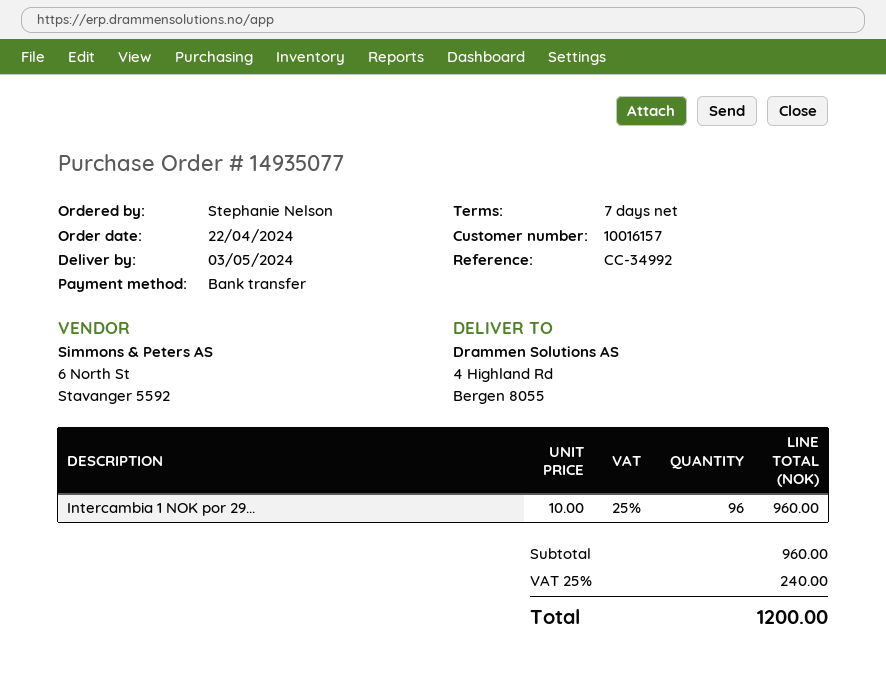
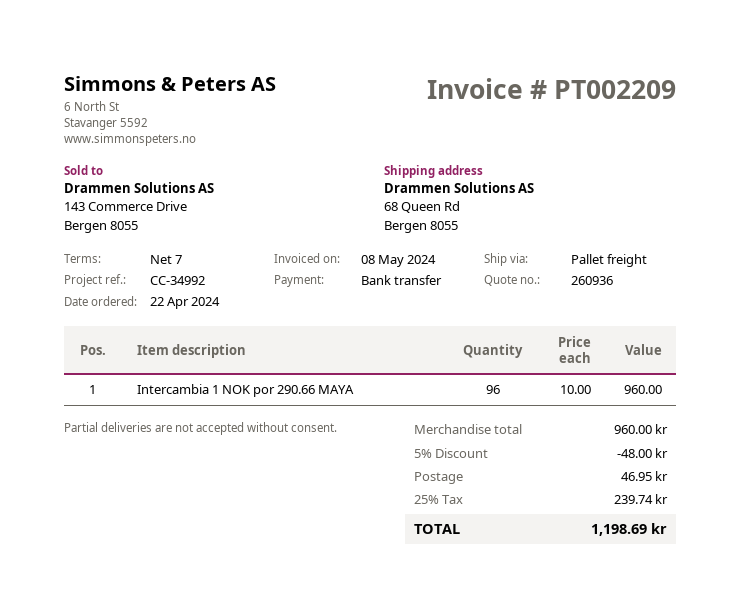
ship to: 4 Highland Rd, Bergen 8055 -> 68 Queen Rd, Bergen 8055
discount: none -> 5% = 48.00
shipping: none -> 46.95
tax: 25% = 240.00 -> 25% = 239.74
total: 1200.00 -> 1198.69

